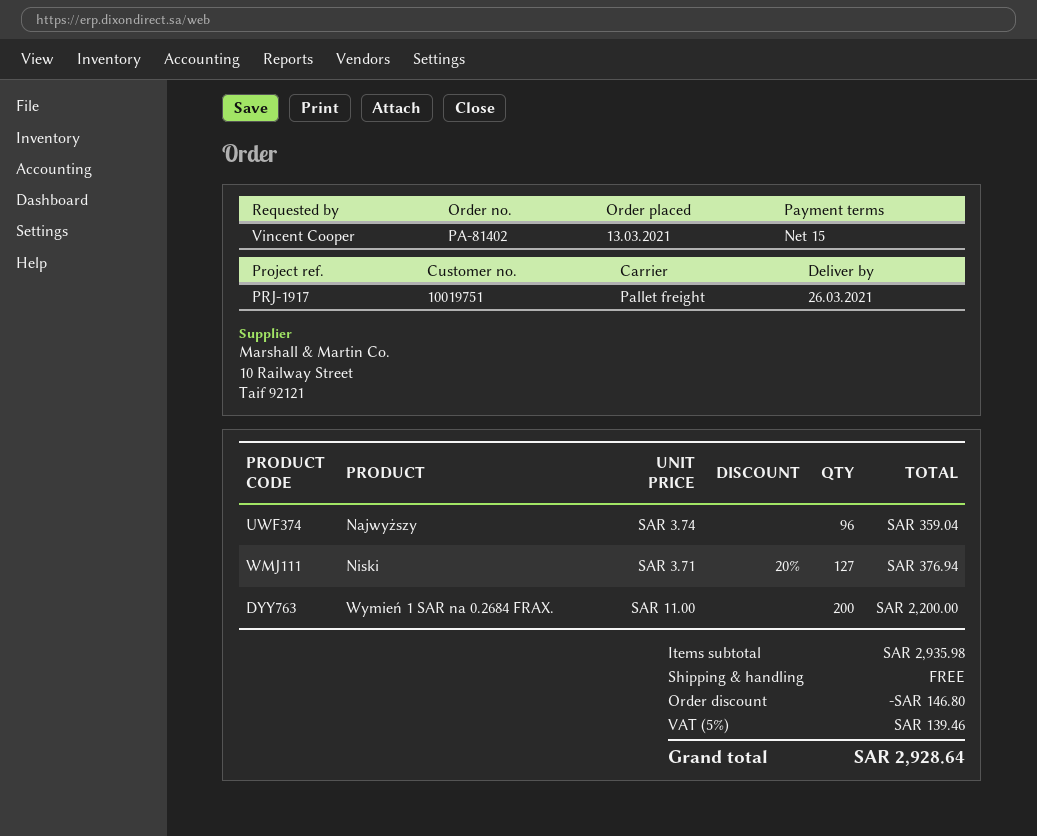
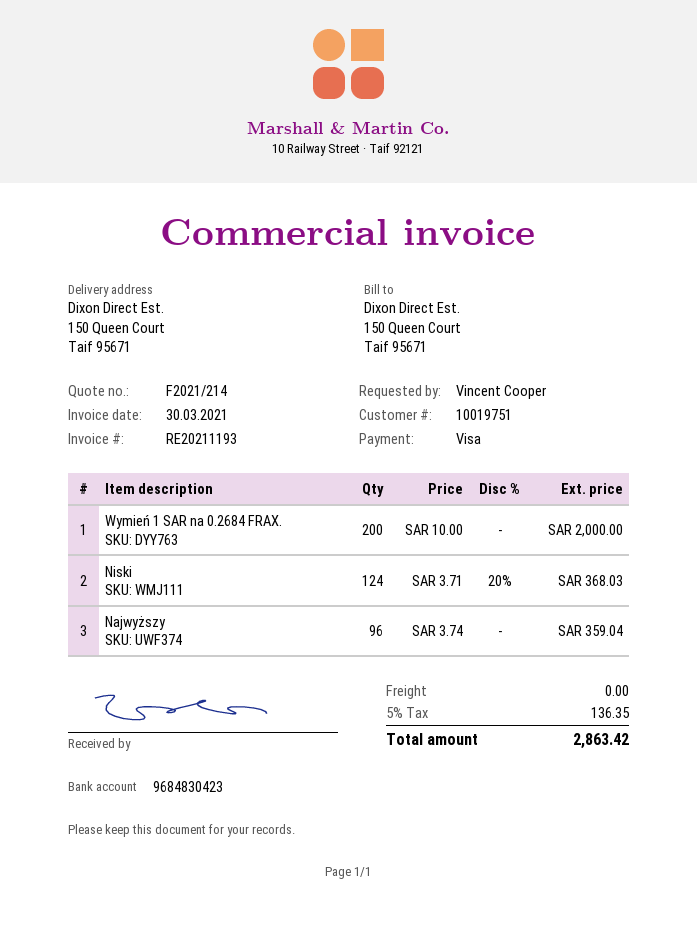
Niski: 127 x 3.71 - 20% = 376.94 -> 124 x 3.71 - 20% = 368.03
Wymień 1 SAR na 0.2684 FRAX.: 200 x 11.00 = 2200.00 -> 200 x 10.00 = 2000.00
discount: 146.80 -> none
tax: 5% = 139.46 -> 5% = 136.35
total: 2928.64 -> 2863.42

